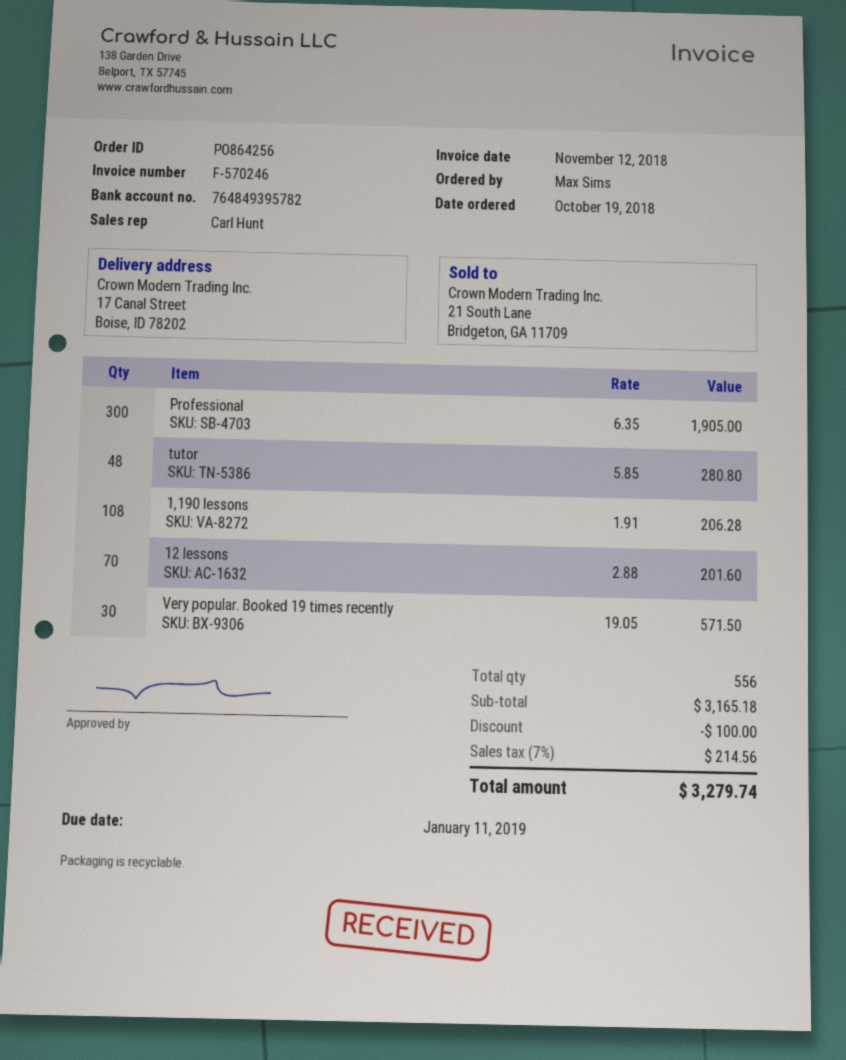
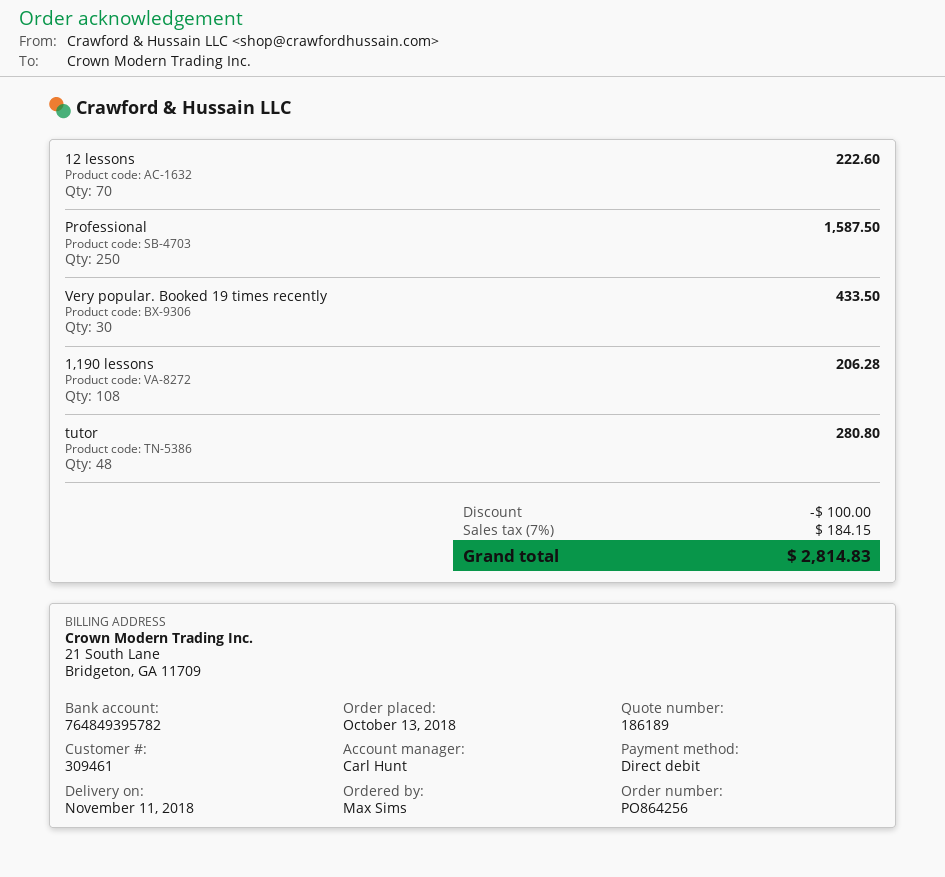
order date: 2018-10-19 -> 2018-10-13
Professional: 300 for 1905.00 -> 250 for 1587.50
12 lessons: 70 for 201.60 -> 70 for 222.60
Very popular. Booked 19 times recently: 30 for 571.50 -> 30 for 433.50
tax: 7% = 214.56 -> 7% = 184.15
total: 3279.74 -> 2814.83

